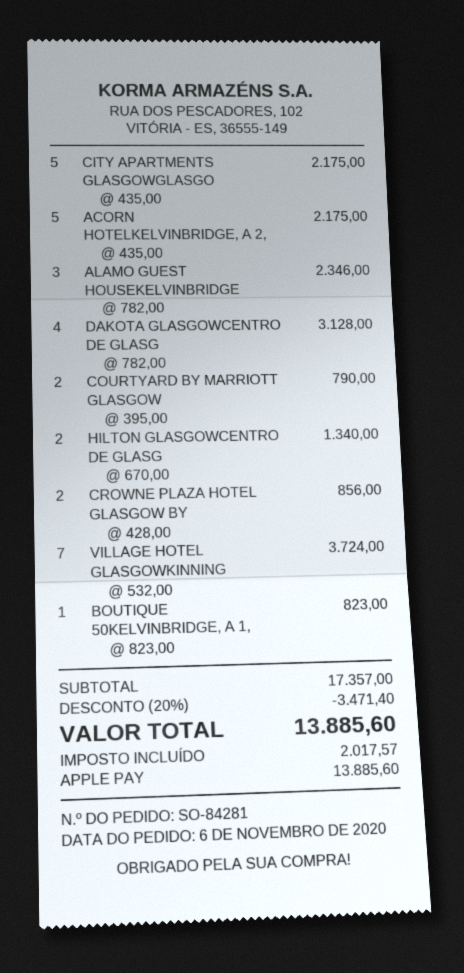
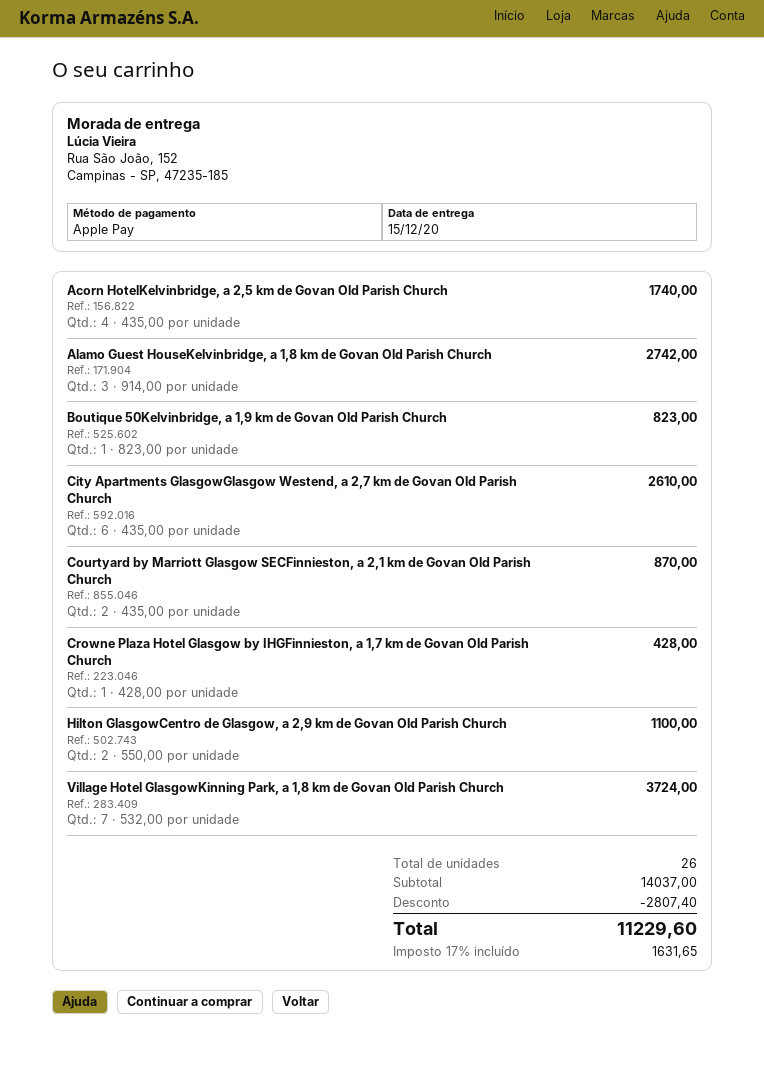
CITY APARTMENTS GLASGOWGLASGO: 5 x 435.00 = 2175.00 -> 6 x 435.00 = 2610.00
ACORN HOTELKELVINBRIDGE, A 2,: 5 x 435.00 = 2175.00 -> 4 x 435.00 = 1740.00
ALAMO GUEST HOUSEKELVINBRIDGE: 3 x 782.00 = 2346.00 -> 3 x 914.00 = 2742.00
DAKOTA GLASGOWCENTRO DE GLASG: 4 x 782.00 = 3128.00 -> none
COURTYARD BY MARRIOTT GLASGOW: 2 x 395.00 = 790.00 -> 2 x 435.00 = 870.00
HILTON GLASGOWCENTRO DE GLASG: 2 x 670.00 = 1340.00 -> 2 x 550.00 = 1100.00
CROWNE PLAZA HOTEL GLASGOW BY: 2 x 428.00 = 856.00 -> 1 x 428.00 = 428.00
subtotal: 17357.00 -> 14037.00
discount: 3471.40 -> 2807.40
tax: 2017.57 -> 1631.65
total: 13885.60 -> 11229.60

